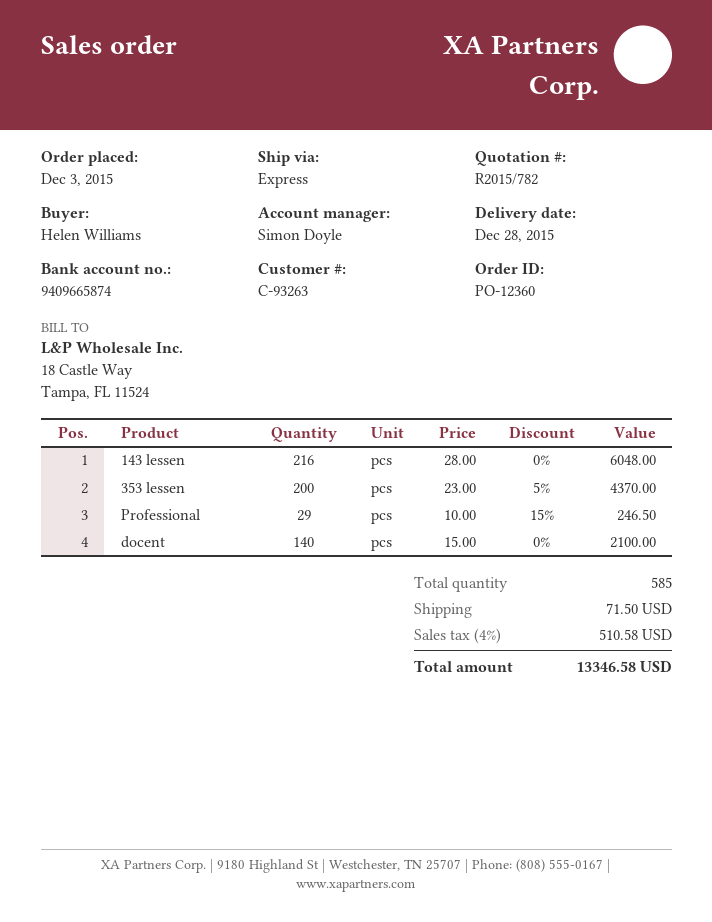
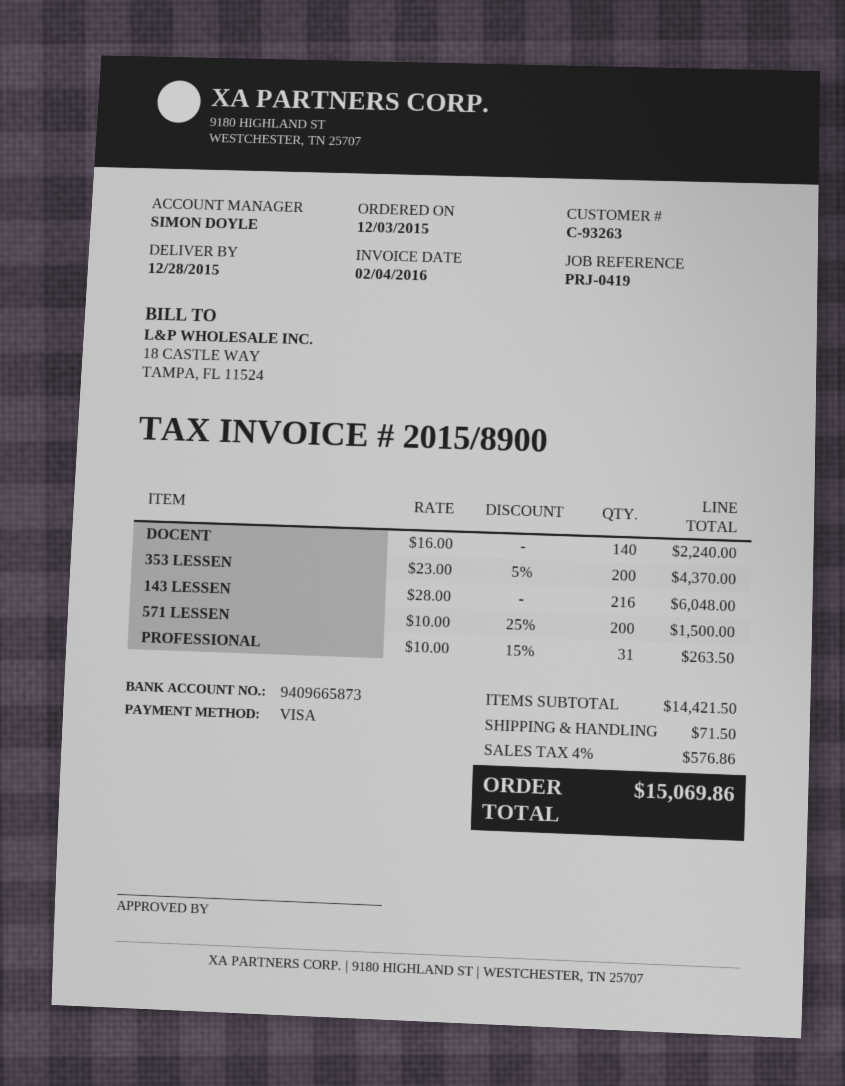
bank account: 9409665874 -> 9409665873
Professional: 29 x 10.00 - 15% = 246.50 -> 31 x 10.00 - 15% = 263.50
docent: 140 x 15.00 = 2100.00 -> 140 x 16.00 = 2240.00
571 LESSEN: none -> 200 x 10.00 - 25% = 1500.00
tax: 4% = 510.58 -> 4% = 576.86
total: 13346.58 -> 15069.86

